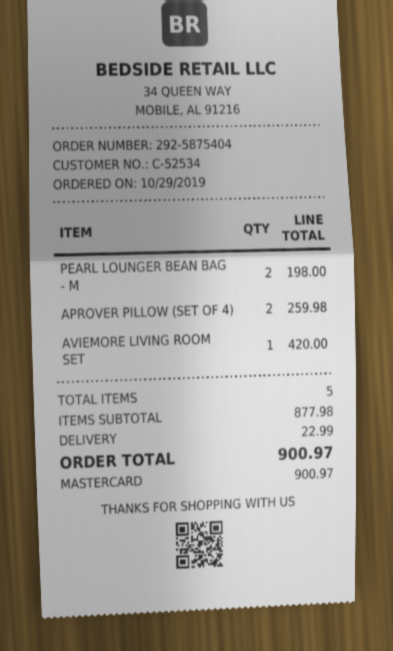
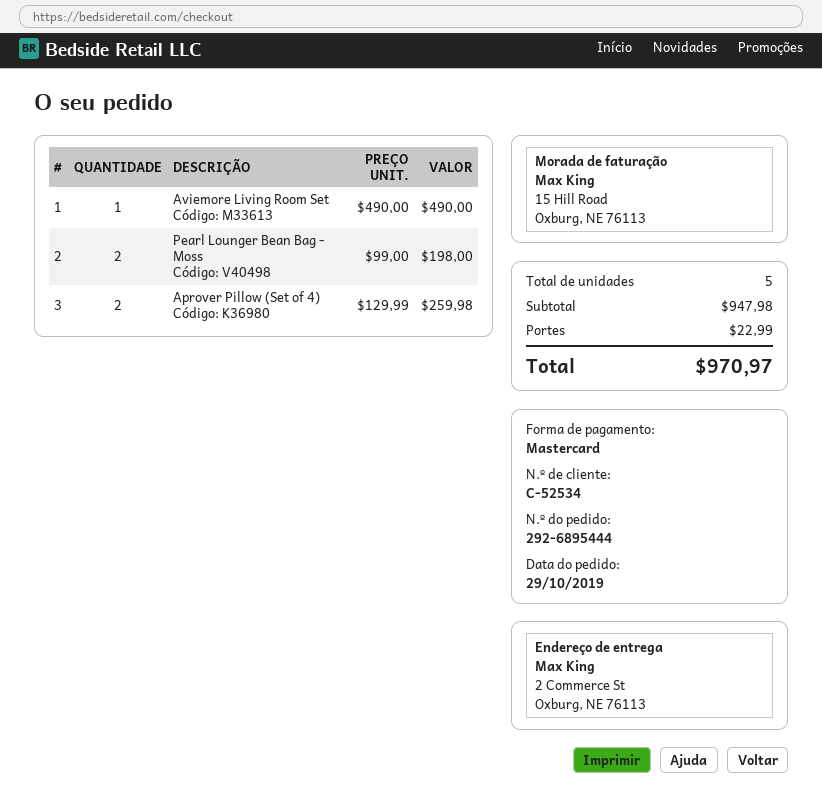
order number: 292-5875404 -> 292-6895444
AVIEMORE LIVING ROOM SET: 1 for 420.00 -> 1 for 490.00
subtotal: 877.98 -> 947.98
total: 900.97 -> 970.97

